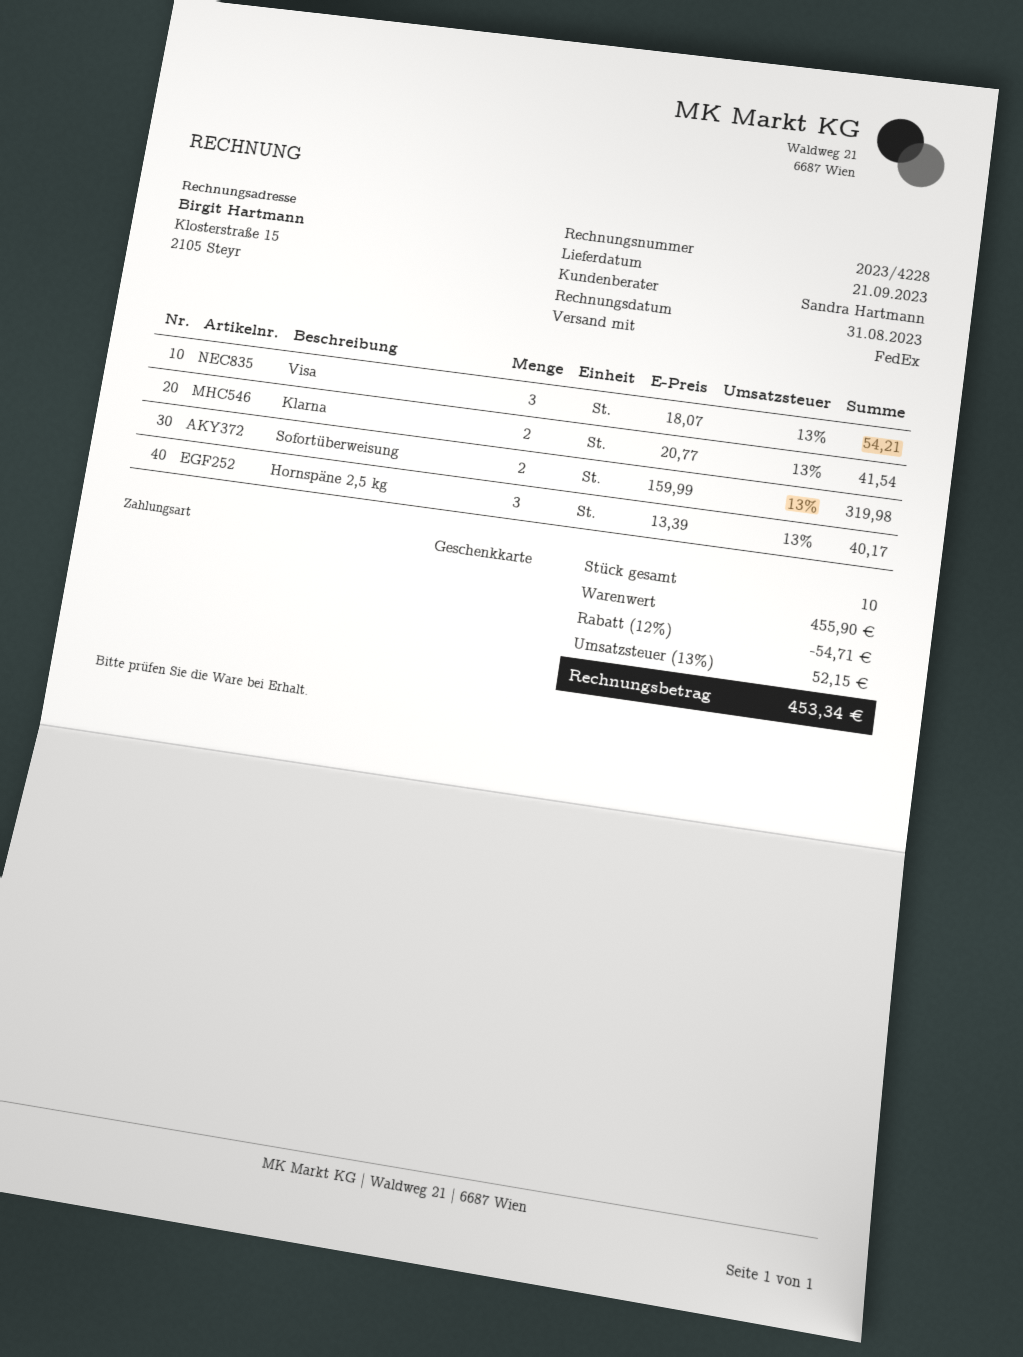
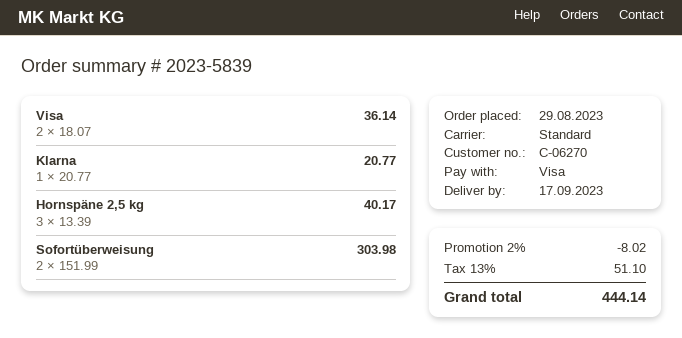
delivery date: 2023-09-21 -> 2023-09-17
payment method: gift card -> Visa
shipping method: FedEx -> standard
Visa: 3 x 18.07 = 54.21 -> 2 x 18.07 = 36.14
Klarna: 2 x 20.77 = 41.54 -> 1 x 20.77 = 20.77
Sofortüberweisung: 2 x 159.99 = 319.98 -> 2 x 151.99 = 303.98
discount: 12% = 54.71 -> 2% = 8.02
tax: 13% = 52.15 -> 13% = 51.10
total: 453.34 -> 444.14

